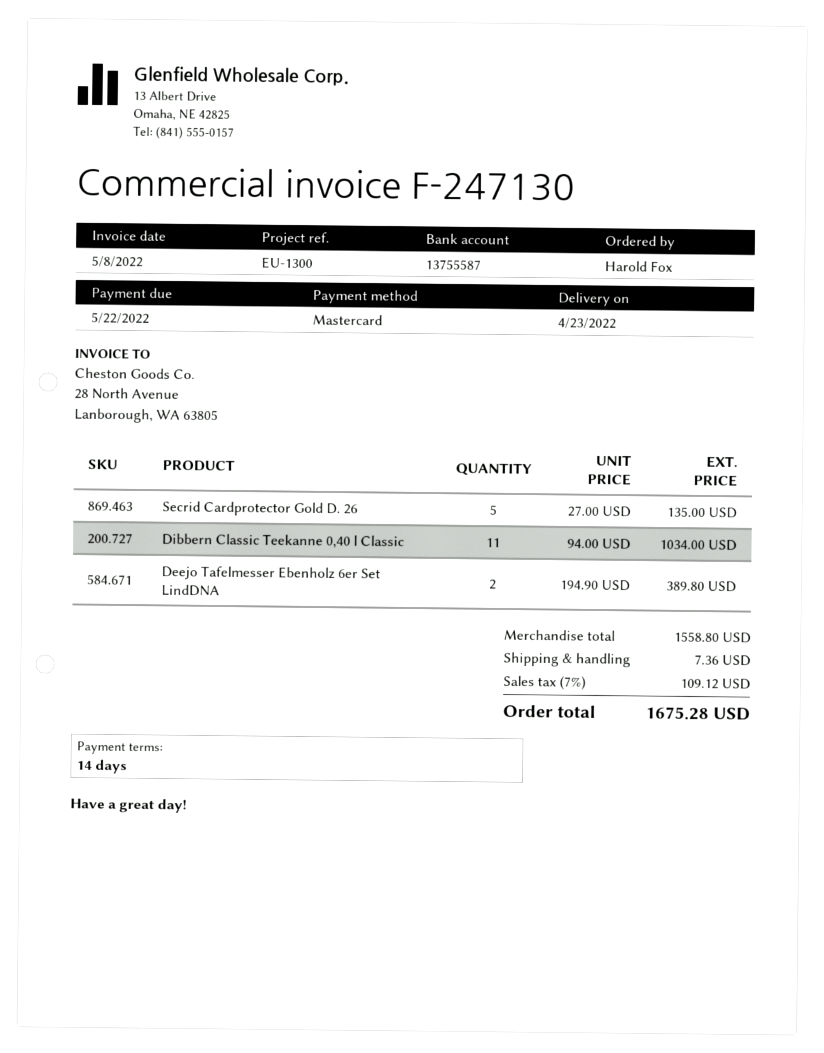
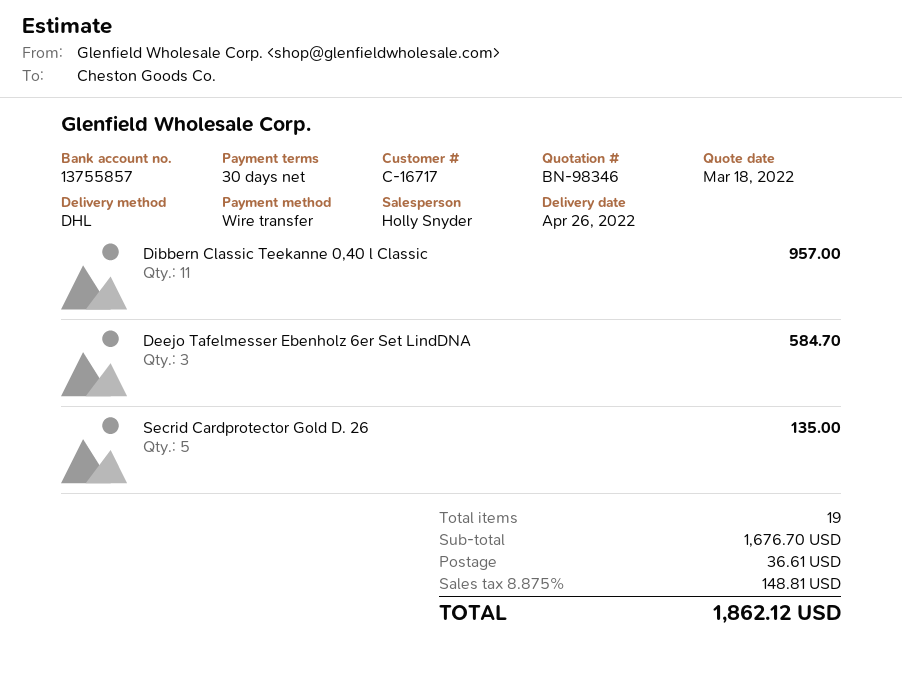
delivery date: 2022-04-23 -> 2022-04-26
payment terms: 14 days -> 30 days
payment method: Mastercard -> bank transfer
bank account: 13755587 -> 13755857
Dibbern Classic Teekanne 0,40 l Classic: 11 for 1034.00 -> 11 for 957.00
Deejo Tafelmesser Ebenholz 6er Set LindDNA: 2 for 389.80 -> 3 for 584.70
subtotal: 1558.80 -> 1676.70
shipping: 7.36 -> 36.61
tax: 7% = 109.12 -> 8.875% = 148.81
total: 1675.28 -> 1862.12

